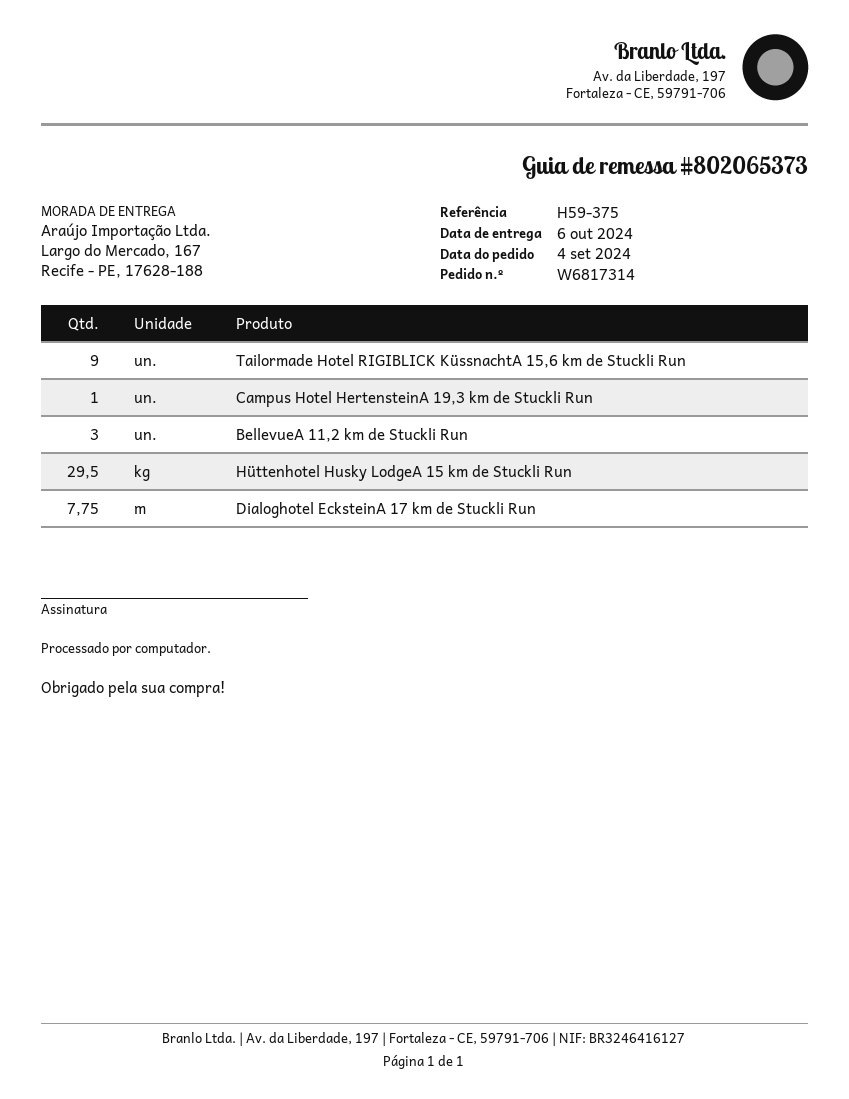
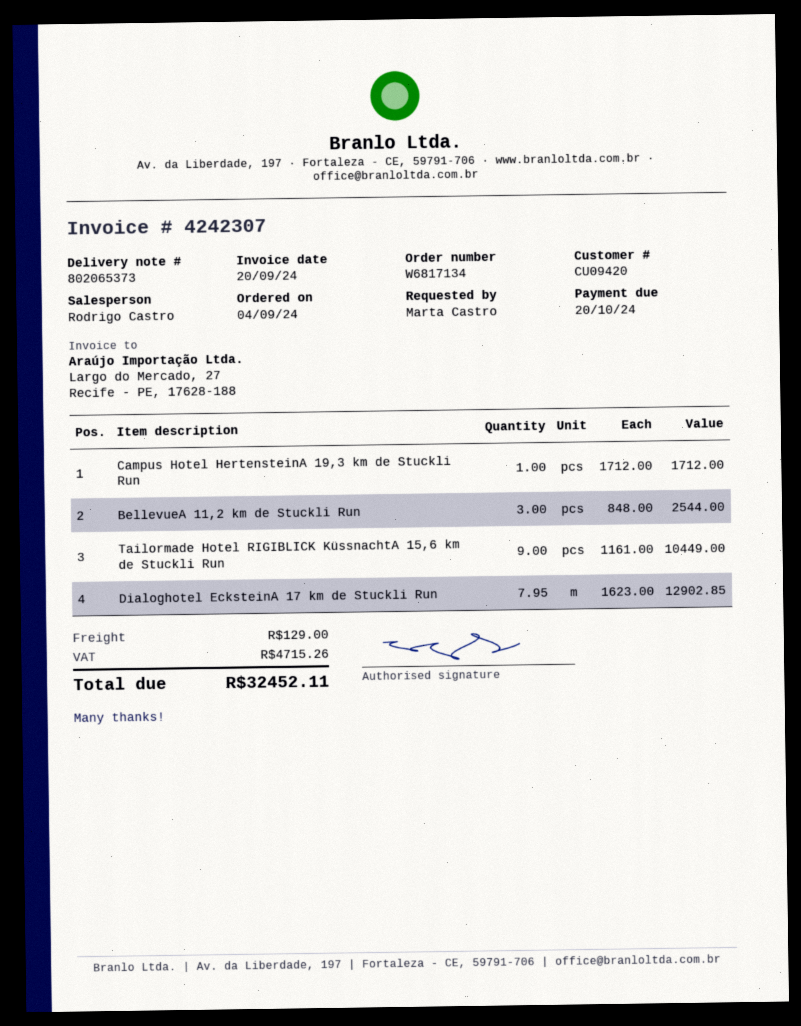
order number: W6817314 -> W6817134
Hüttenhotel Husky LodgeA 15 km de Stuckli Run: 29.5 -> none
Dialoghotel EcksteinA 17 km de Stuckli Run: 7.75 -> 7.95

